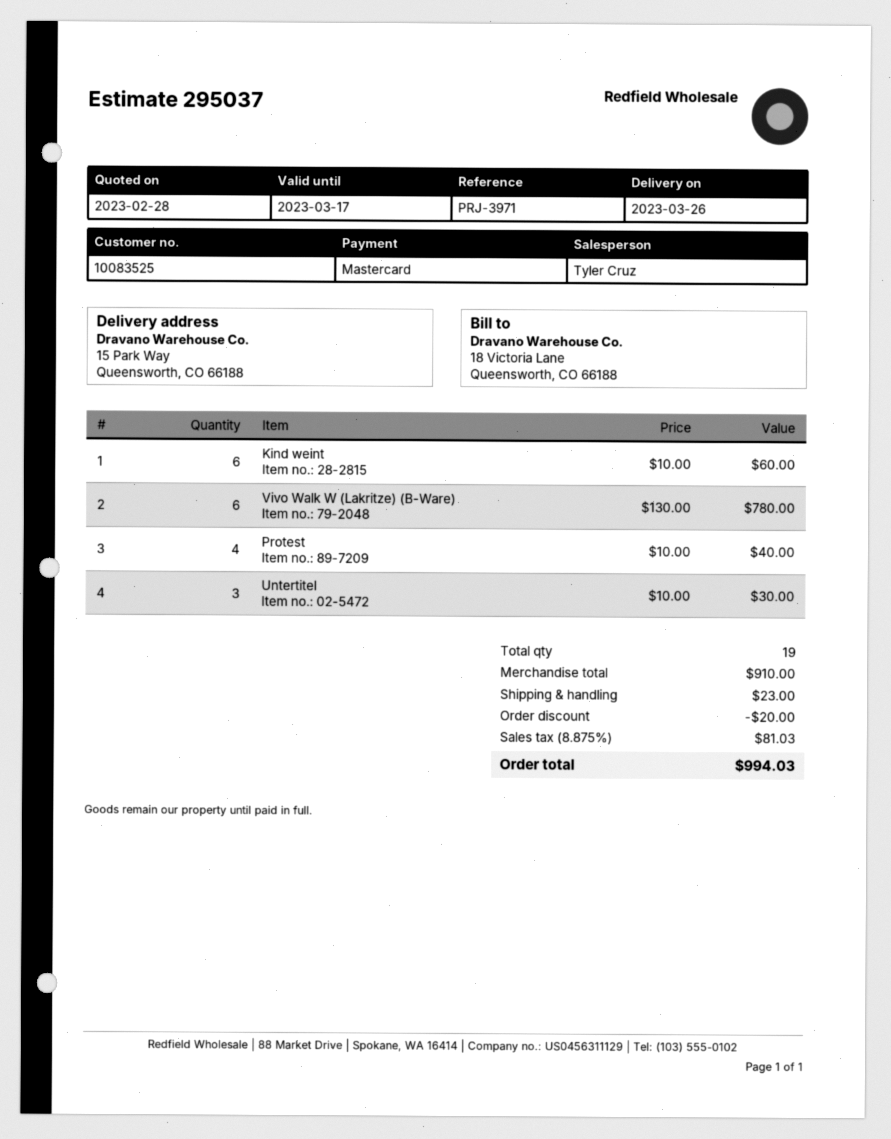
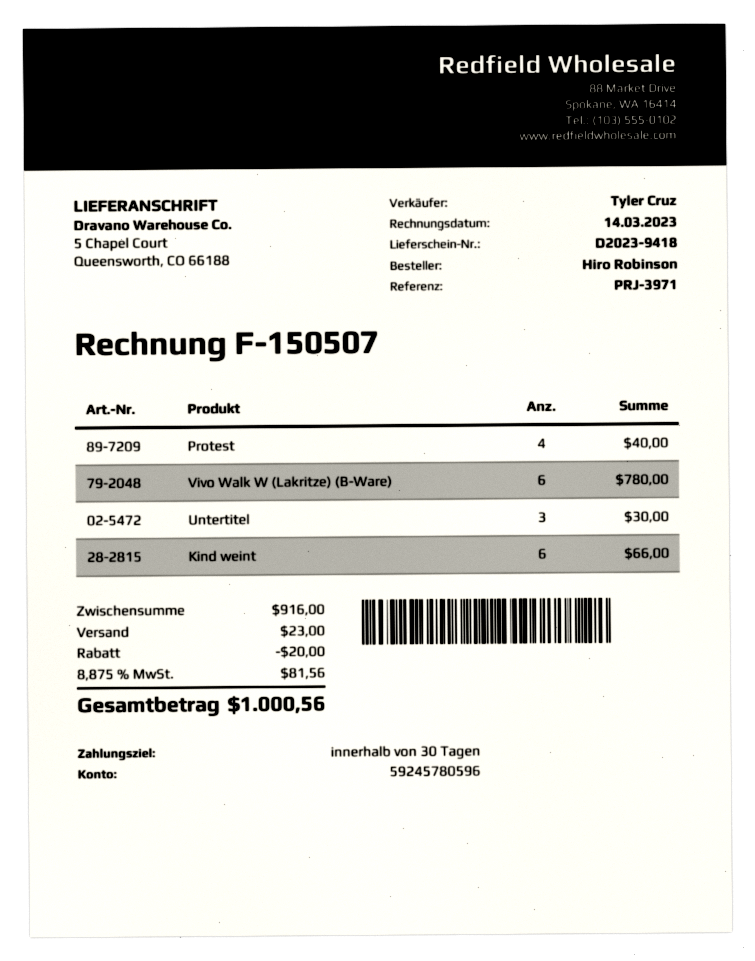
ship to: 15 Park Way, Queensworth, CO 66188 -> 5 Chapel Court, Queensworth, CO 66188
Kind weint: 6 for 60.00 -> 6 for 66.00
subtotal: 910.00 -> 916.00
tax: 8.875% = 81.03 -> 8.875% = 81.56
total: 994.03 -> 1000.56

